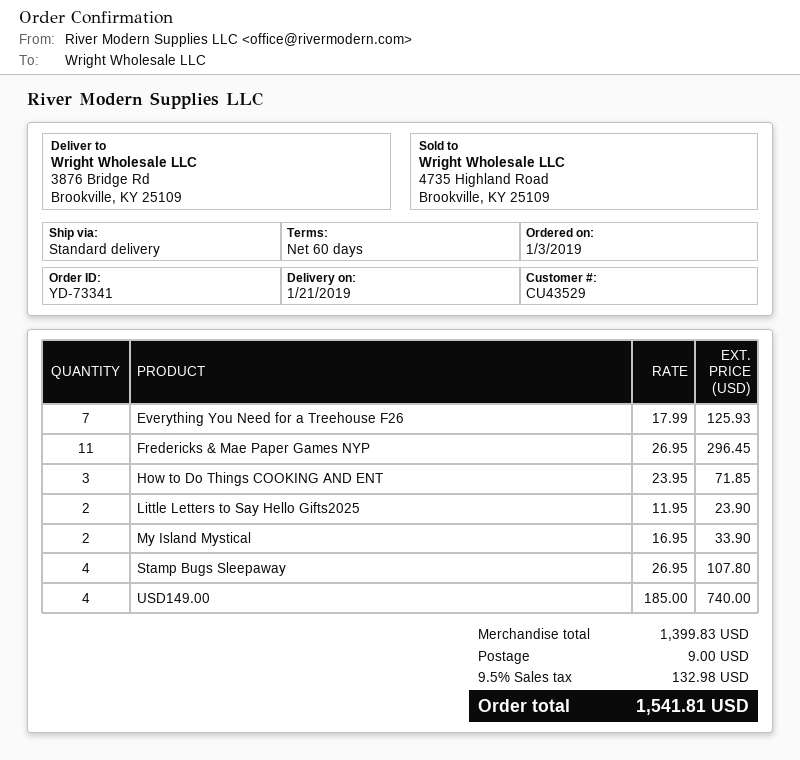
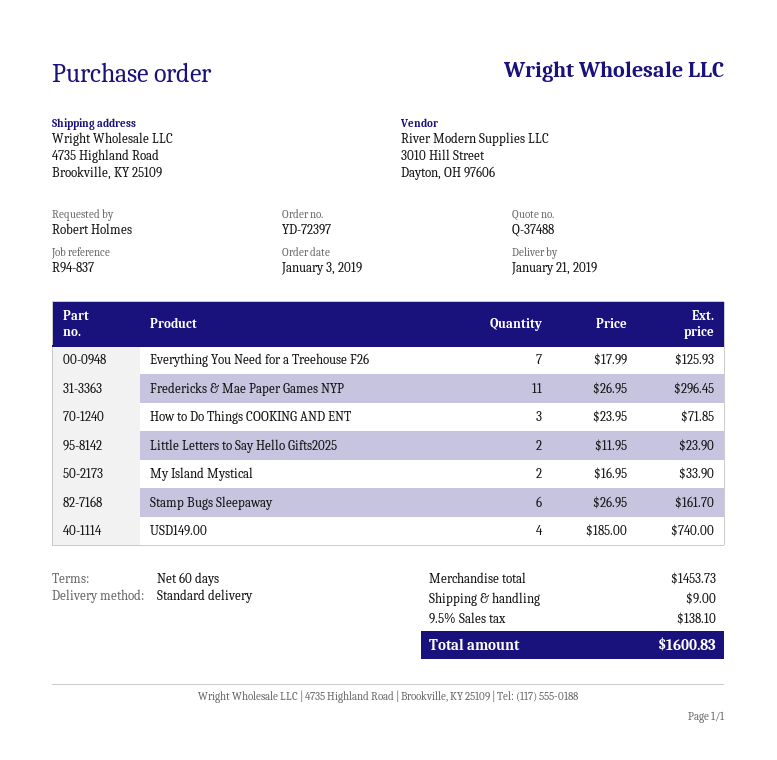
order number: YD-73341 -> YD-72397
ship to: 3876 Bridge Rd, Brookville, KY 25109 -> 4735 Highland Road, Brookville, KY 25109
Stamp Bugs Sleepaway: 4 x 26.95 = 107.80 -> 6 x 26.95 = 161.70
subtotal: 1399.83 -> 1453.73
tax: 9.5% = 132.98 -> 9.5% = 138.10
total: 1541.81 -> 1600.83

